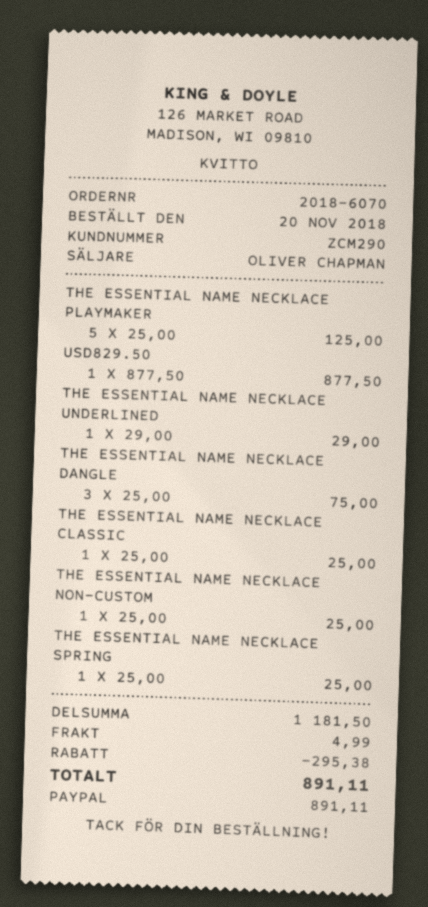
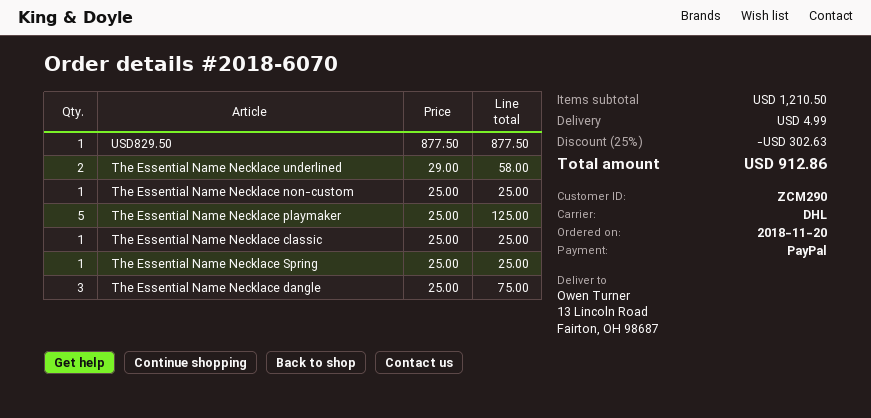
THE ESSENTIAL NAME NECKLACE UNDERLINED: 1 x 29.00 = 29.00 -> 2 x 29.00 = 58.00
subtotal: 1181.50 -> 1210.50
discount: 295.38 -> 302.63
total: 891.11 -> 912.86

